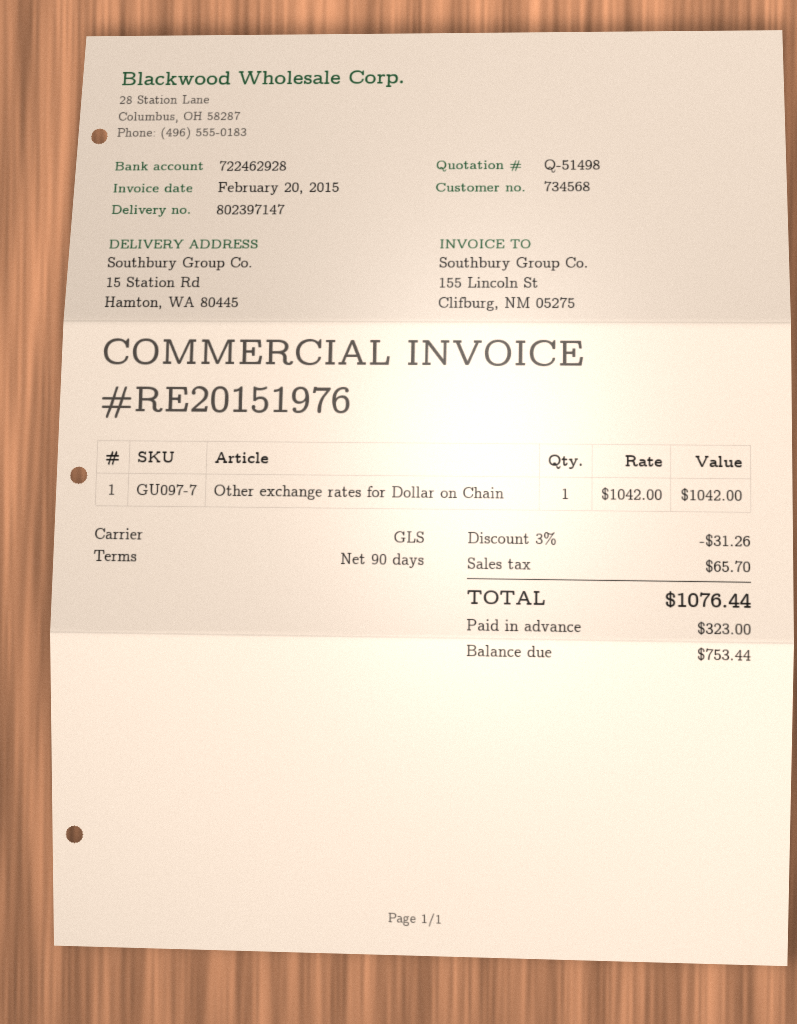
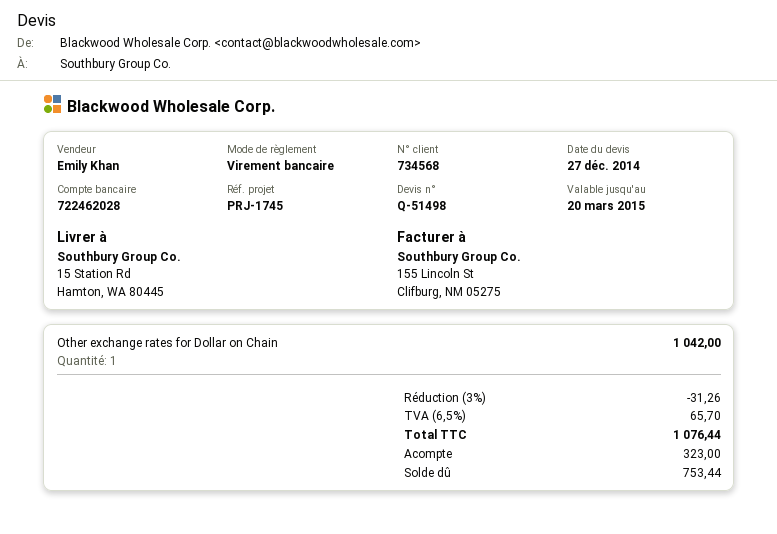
bank account: 722462928 -> 722462028

